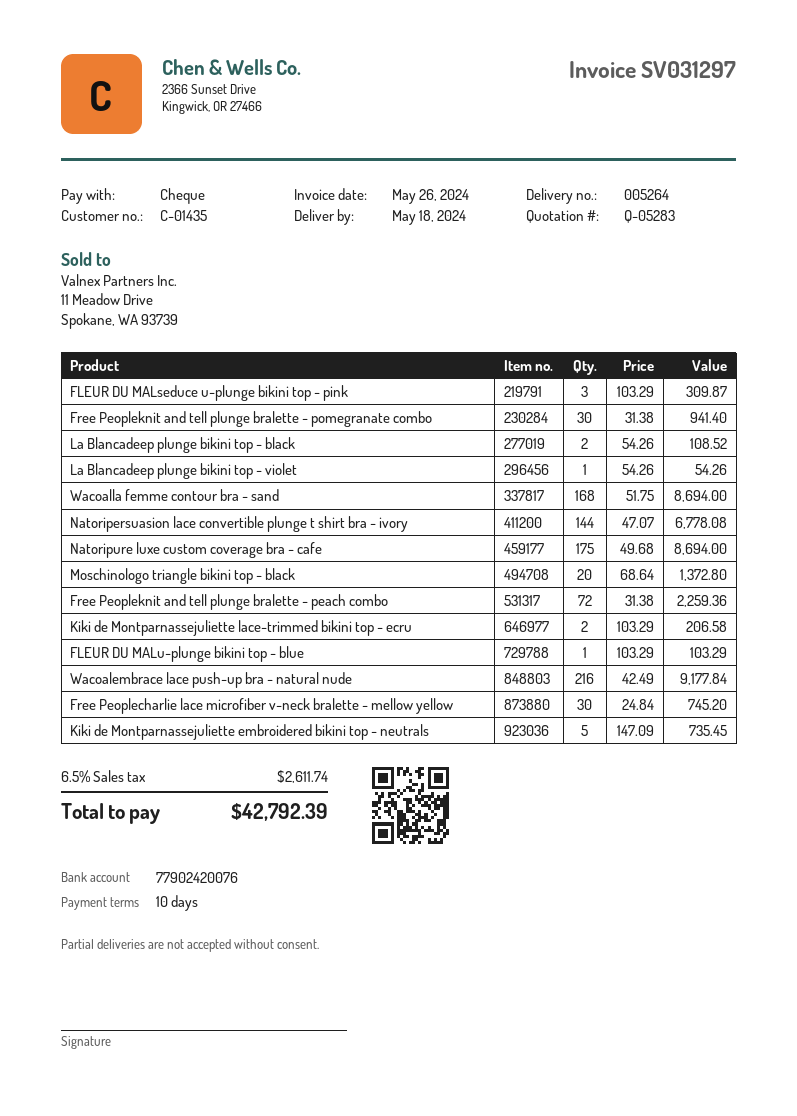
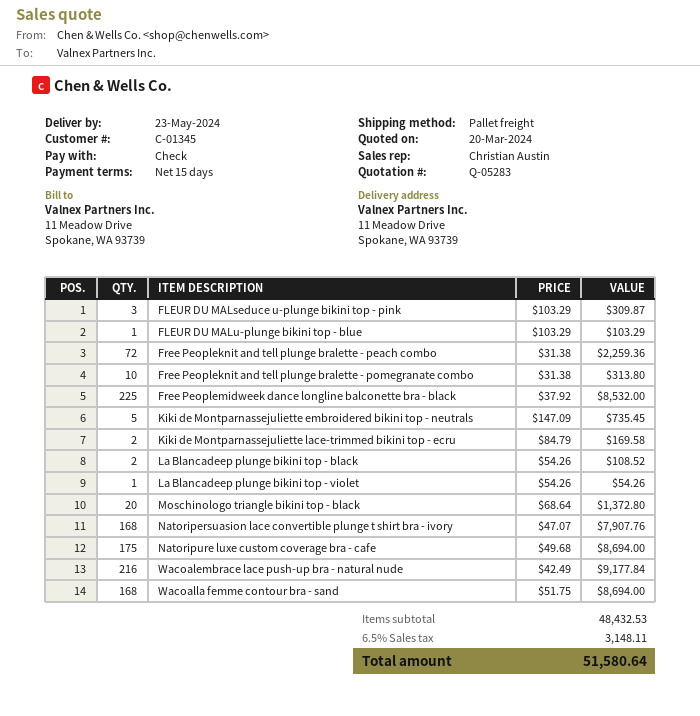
delivery date: 2024-05-18 -> 2024-05-23
payment terms: 10 days -> 15 days
customer number: C-01435 -> C-01345
Free Peopleknit and tell plunge bralette - pomegranate combo: 30 x 31.38 = 941.40 -> 10 x 31.38 = 313.80
Natoripersuasion lace convertible plunge t shirt bra - ivory: 144 x 47.07 = 6778.08 -> 168 x 47.07 = 7907.76
Kiki de Montparnassejuliette lace-trimmed bikini top - ecru: 2 x 103.29 = 206.58 -> 2 x 84.79 = 169.58
Free Peoplecharlie lace microfiber v-neck bralette - mellow yellow: 30 x 24.84 = 745.20 -> none
Free Peoplemidweek dance longline balconette bra - black: none -> 225 x 37.92 = 8532.00
tax: 6.5% = 2611.74 -> 6.5% = 3148.11
total: 42792.39 -> 51580.64

